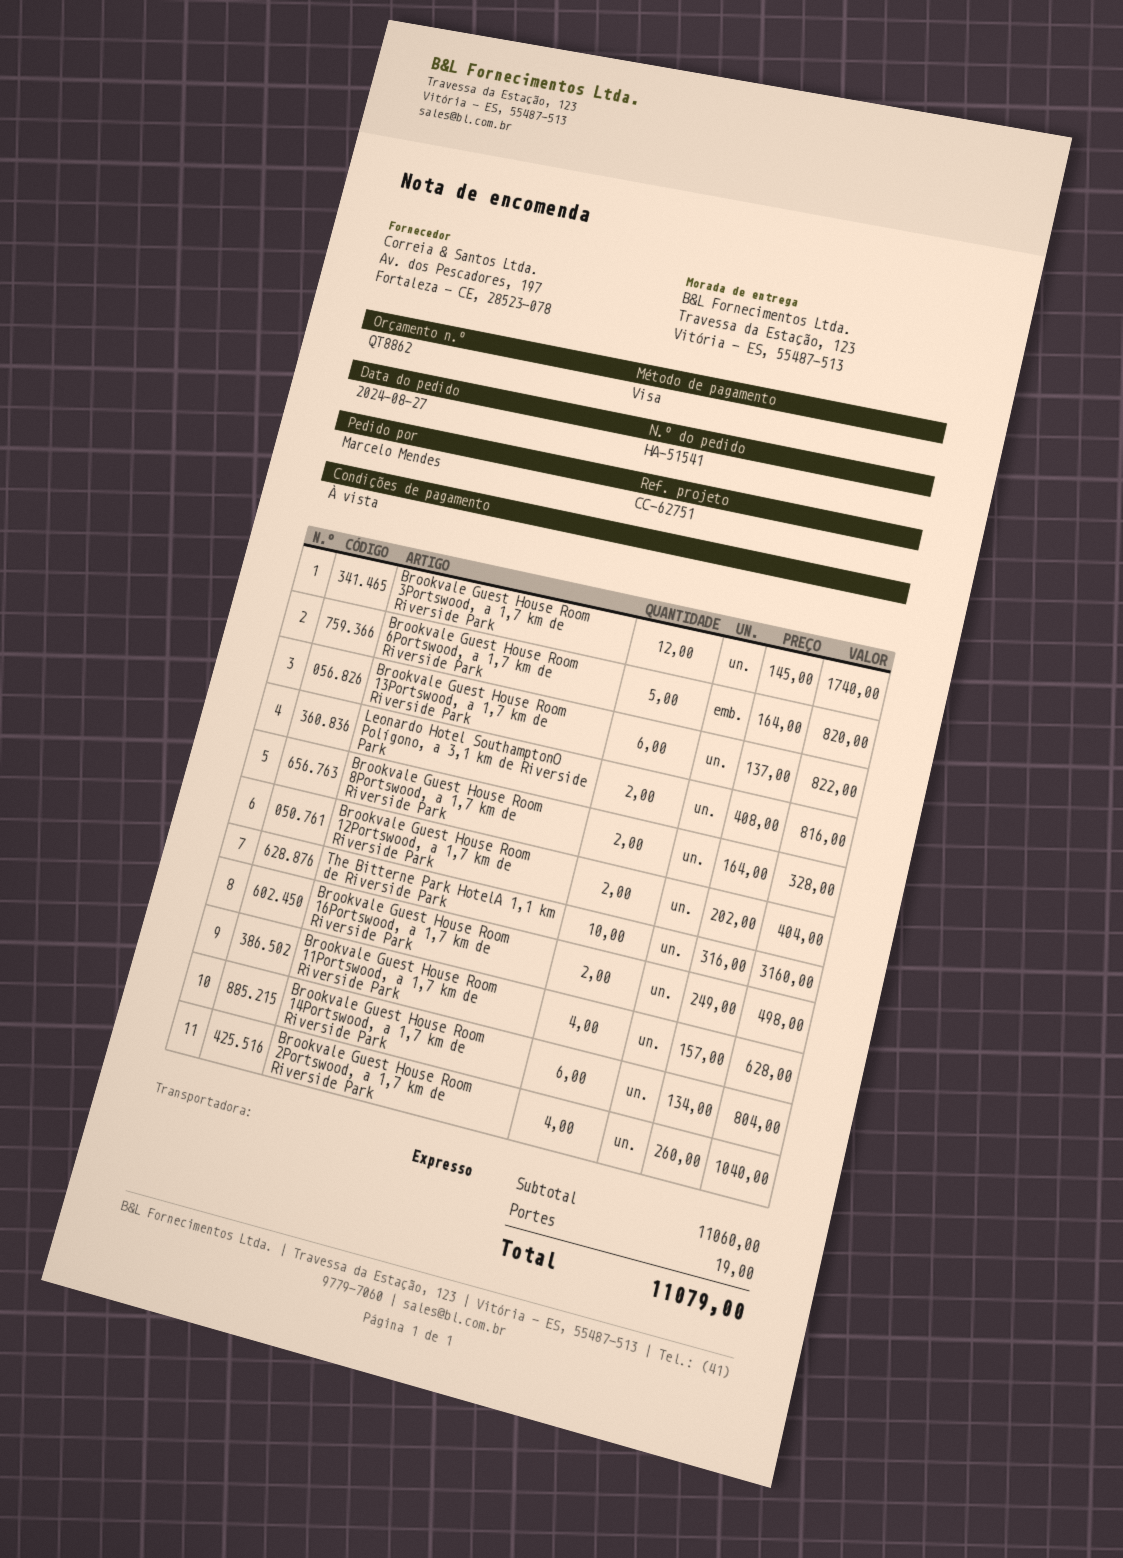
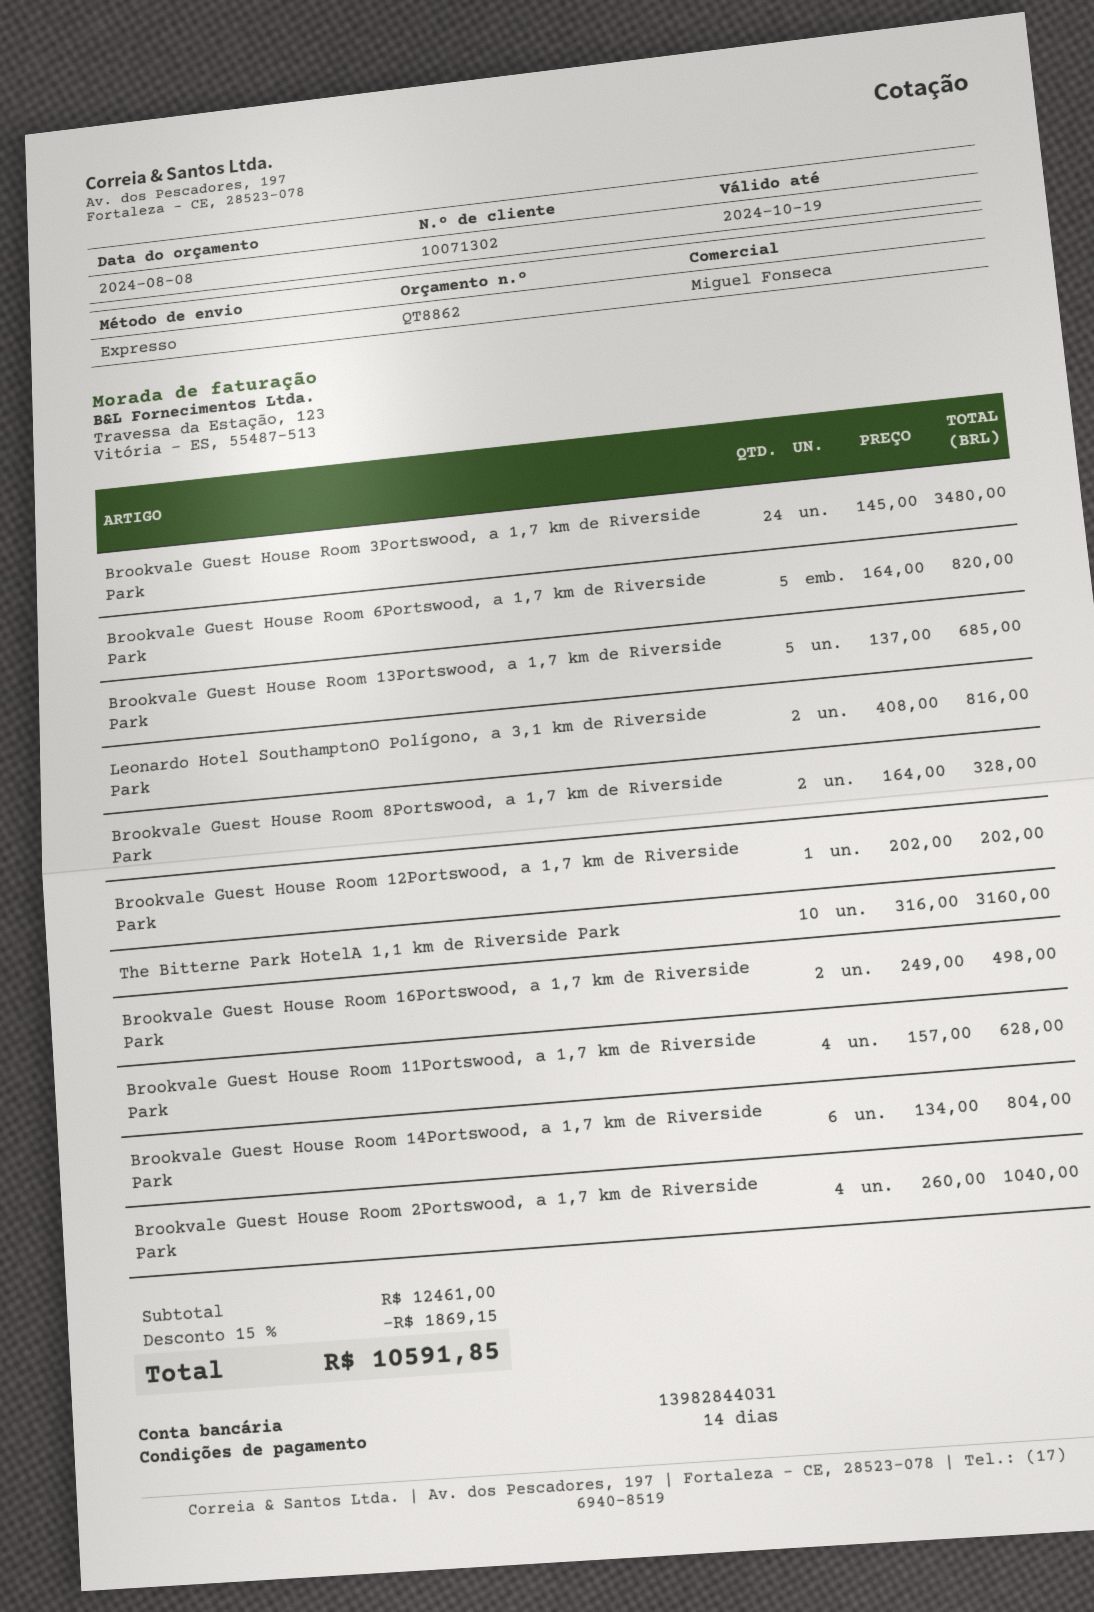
payment terms: on receipt -> 14 days
Brookvale Guest House Room 3Portswood, a 1,7 km de Riverside Park: 12 x 145.00 = 1740.00 -> 24 x 145.00 = 3480.00
Brookvale Guest House Room 13Portswood, a 1,7 km de Riverside Park: 6 x 137.00 = 822.00 -> 5 x 137.00 = 685.00
Brookvale Guest House Room 12Portswood, a 1,7 km de Riverside Park: 2 x 202.00 = 404.00 -> 1 x 202.00 = 202.00
subtotal: 11060.00 -> 12461.00
discount: none -> 15% = 1869.15
shipping: 19.00 -> none
total: 11079.00 -> 10591.85

